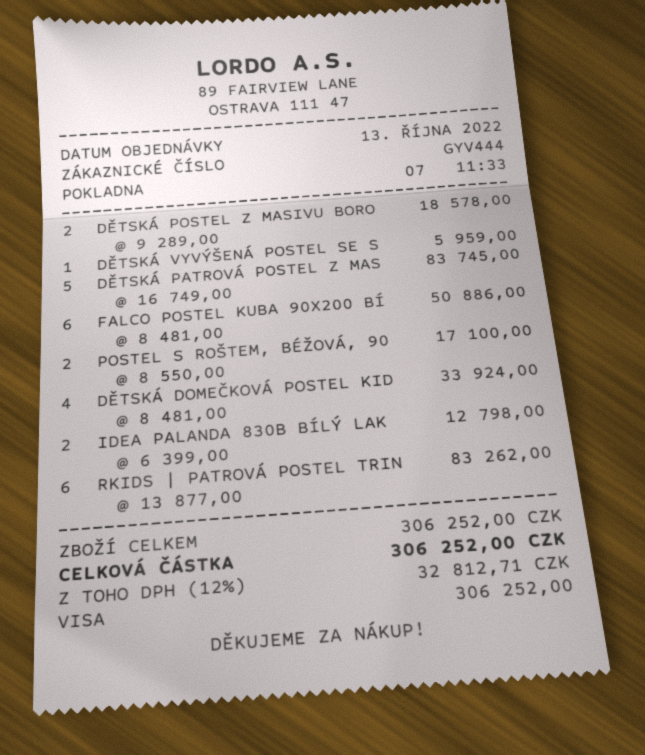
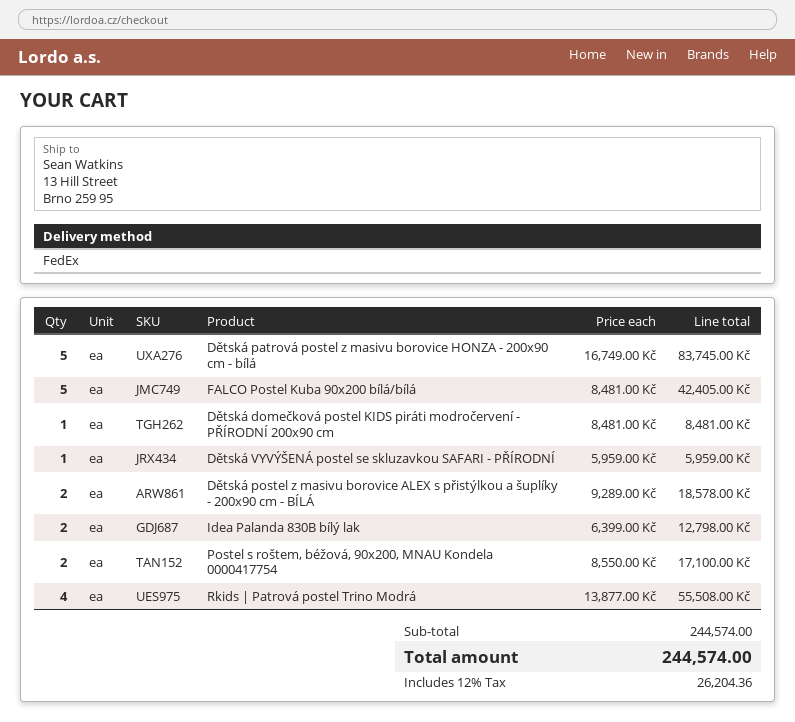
FALCO POSTEL KUBA 90X200 BÍ: 6 x 8481.00 = 50886.00 -> 5 x 8481.00 = 42405.00
DĚTSKÁ DOMEČKOVÁ POSTEL KID: 4 x 8481.00 = 33924.00 -> 1 x 8481.00 = 8481.00
RKIDS | PATROVÁ POSTEL TRIN: 6 x 13877.00 = 83262.00 -> 4 x 13877.00 = 55508.00
subtotal: 306252.00 -> 244574.00
tax: 12% = 32812.71 -> 12% = 26204.36
total: 306252.00 -> 244574.00

